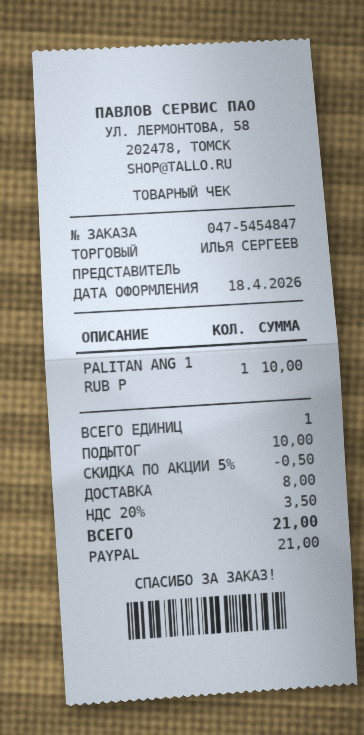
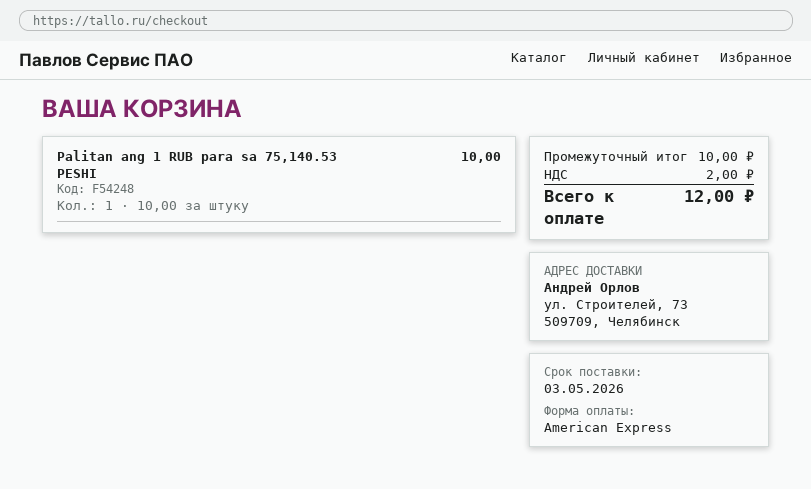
payment method: PayPal -> American Express
discount: 5% = 0.50 -> none
shipping: 8.00 -> none
tax: 3.50 -> 2.00
total: 21.00 -> 12.00

